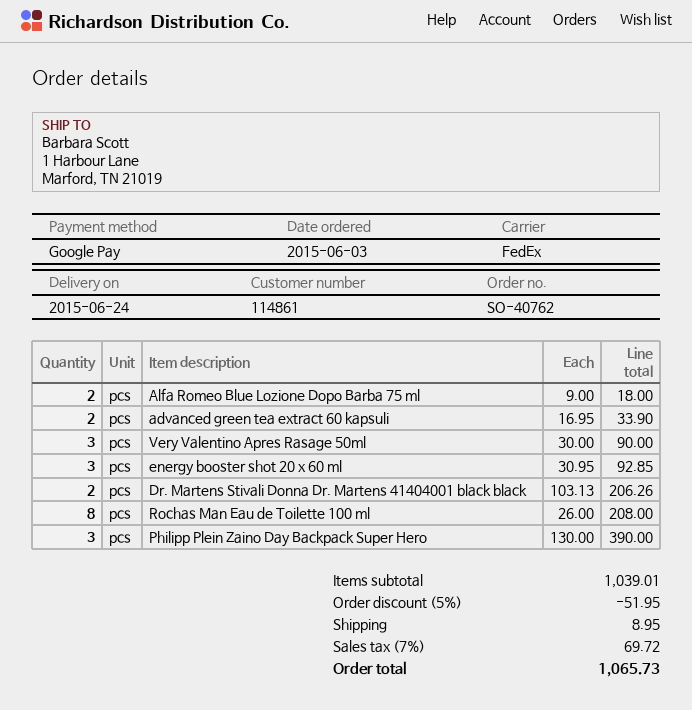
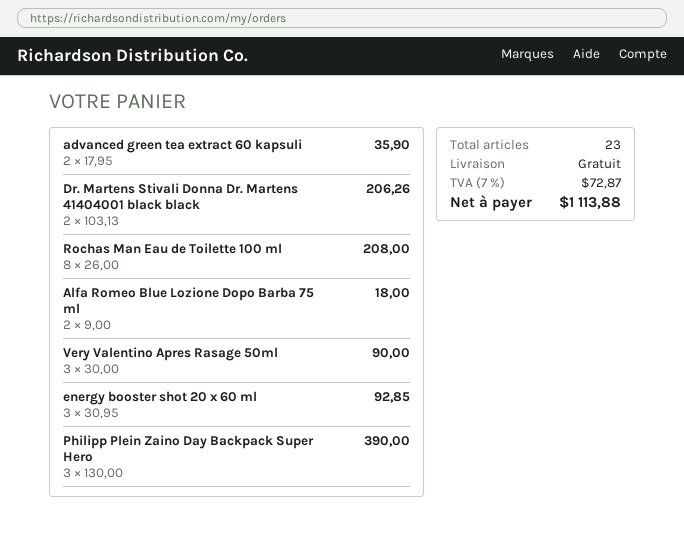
advanced green tea extract 60 kapsuli: 2 x 16.95 = 33.90 -> 2 x 17.95 = 35.90
discount: 5% = 51.95 -> none
shipping: 8.95 -> 0.00
tax: 7% = 69.72 -> 7% = 72.87
total: 1065.73 -> 1113.88

